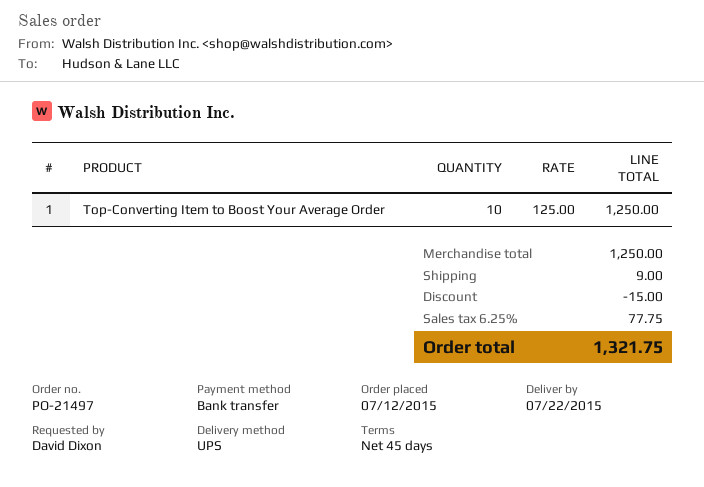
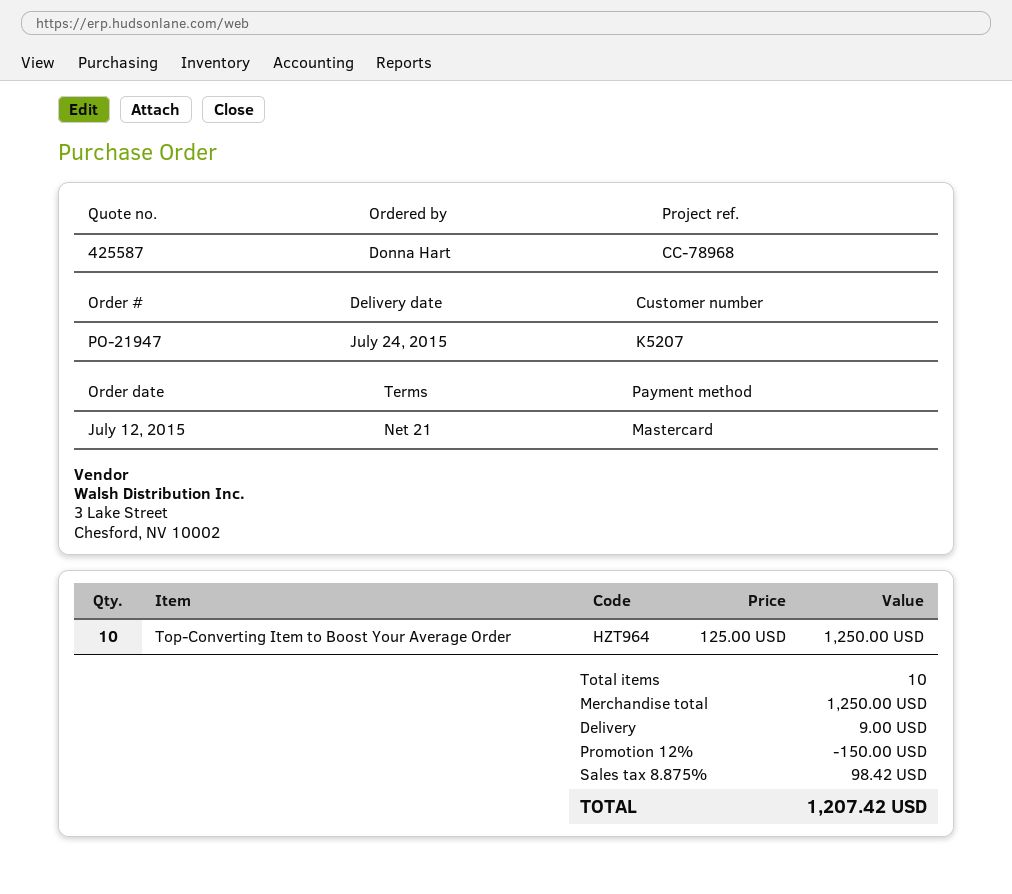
order number: PO-21497 -> PO-21947
delivery date: 2015-07-22 -> 2015-07-24
payment terms: 45 days -> 21 days
ordered by: David Dixon -> Donna Hart
payment method: bank transfer -> Mastercard
discount: 15.00 -> 150.00
tax: 6.25% = 77.75 -> 8.875% = 98.42
total: 1321.75 -> 1207.42

